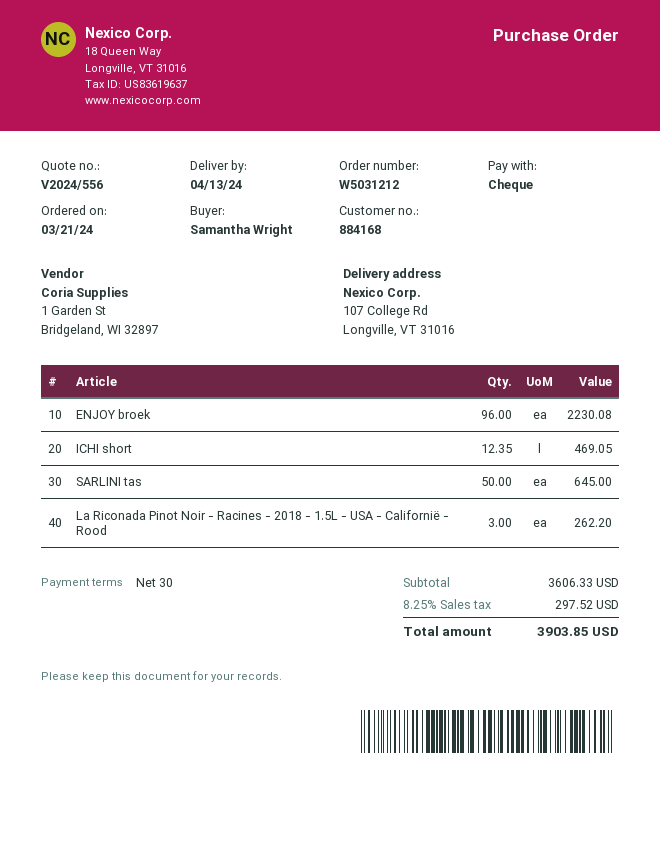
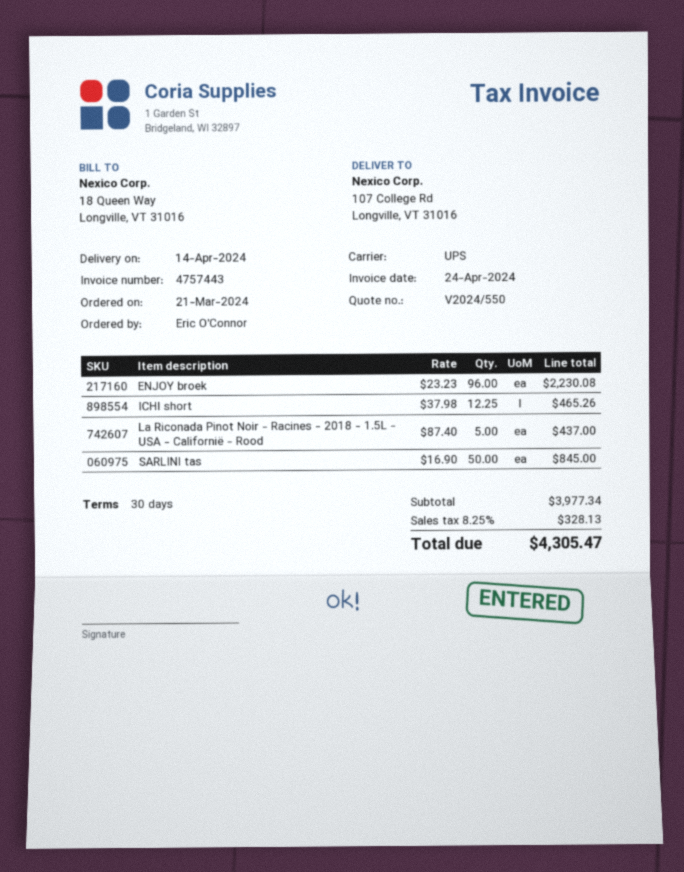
quote number: V2024/556 -> V2024/550
delivery date: 2024-04-13 -> 2024-04-14
ordered by: Samantha Wright -> Eric O'Connor
ICHI short: 12.35 for 469.05 -> 12.25 for 465.26
SARLINI tas: 50 for 645.00 -> 50 for 845.00
La Riconada Pinot Noir - Racines - 2018 - 1.5L - USA - Californië - Rood: 3 for 262.20 -> 5 for 437.00
subtotal: 3606.33 -> 3977.34
tax: 8.25% = 297.52 -> 8.25% = 328.13
total: 3903.85 -> 4305.47

